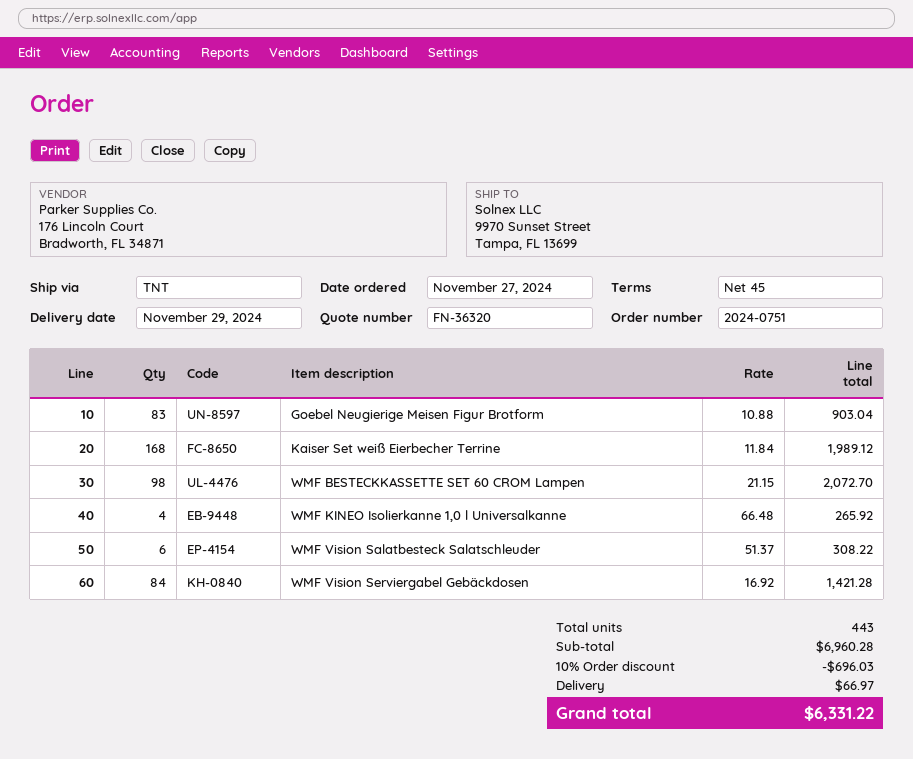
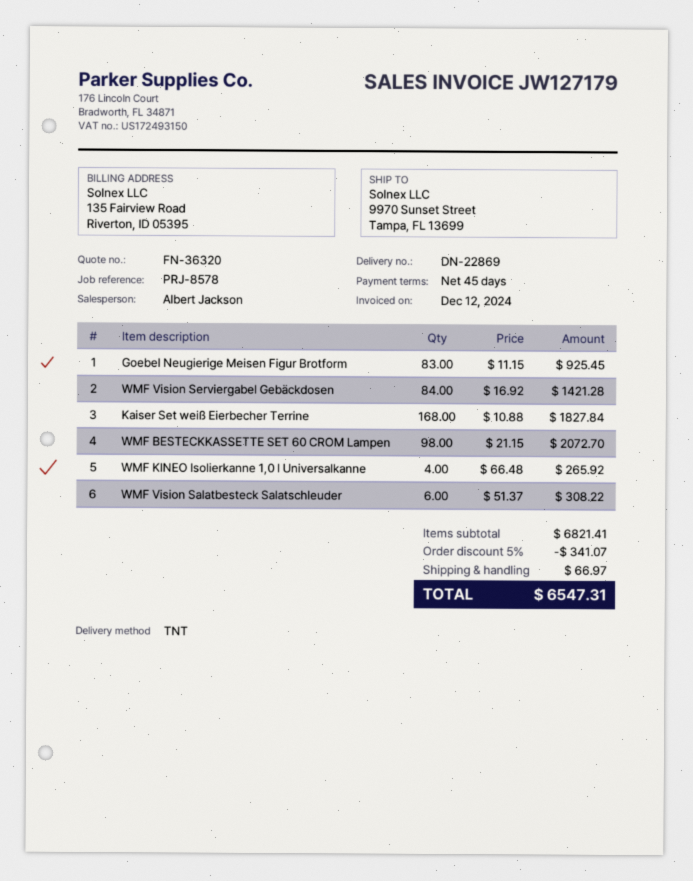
Goebel Neugierige Meisen Figur Brotform: 83 x 10.88 = 903.04 -> 83 x 11.15 = 925.45
Kaiser Set weiß Eierbecher Terrine: 168 x 11.84 = 1989.12 -> 168 x 10.88 = 1827.84
subtotal: 6960.28 -> 6821.41
discount: 10% = 696.03 -> 5% = 341.07
total: 6331.22 -> 6547.31

